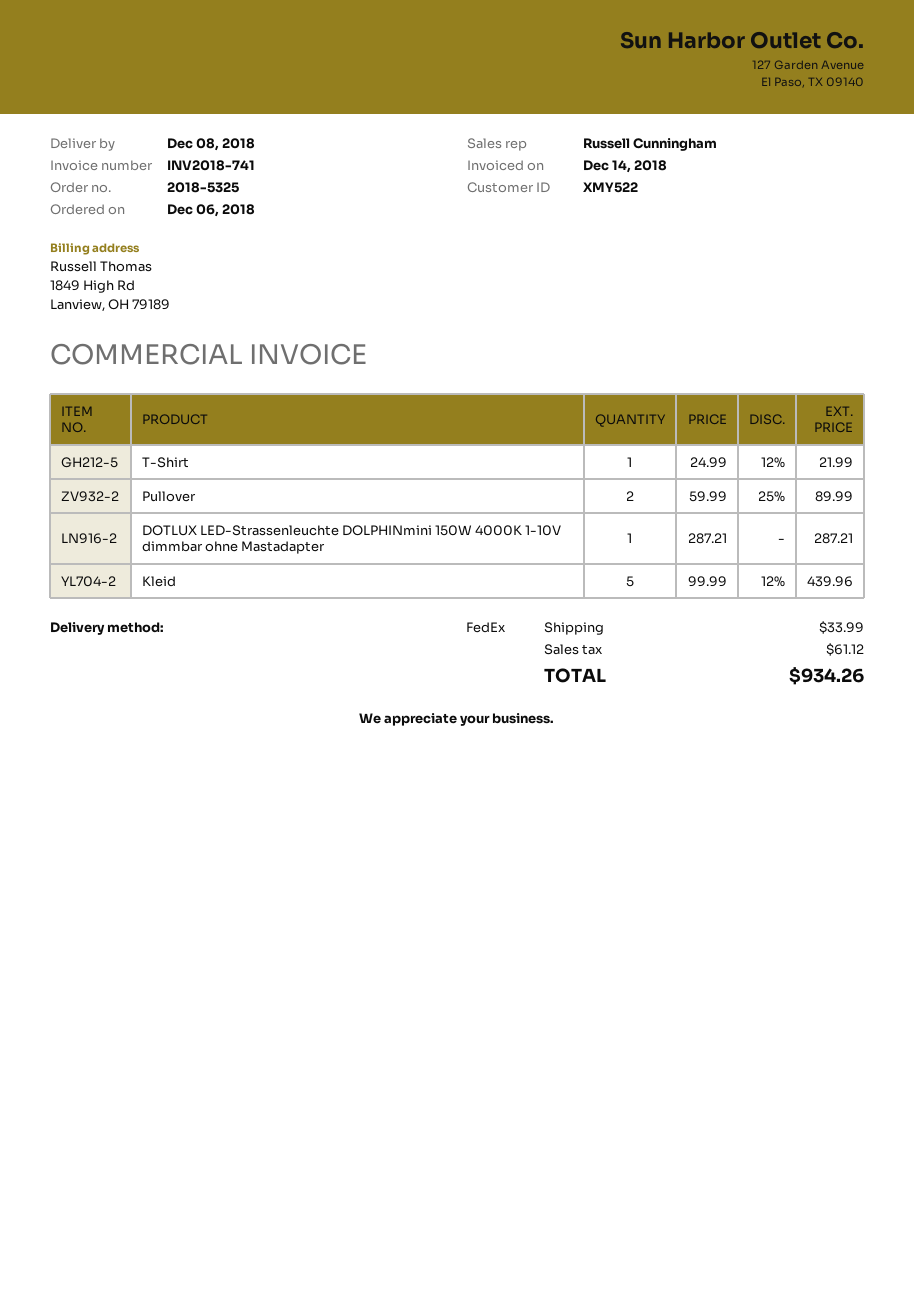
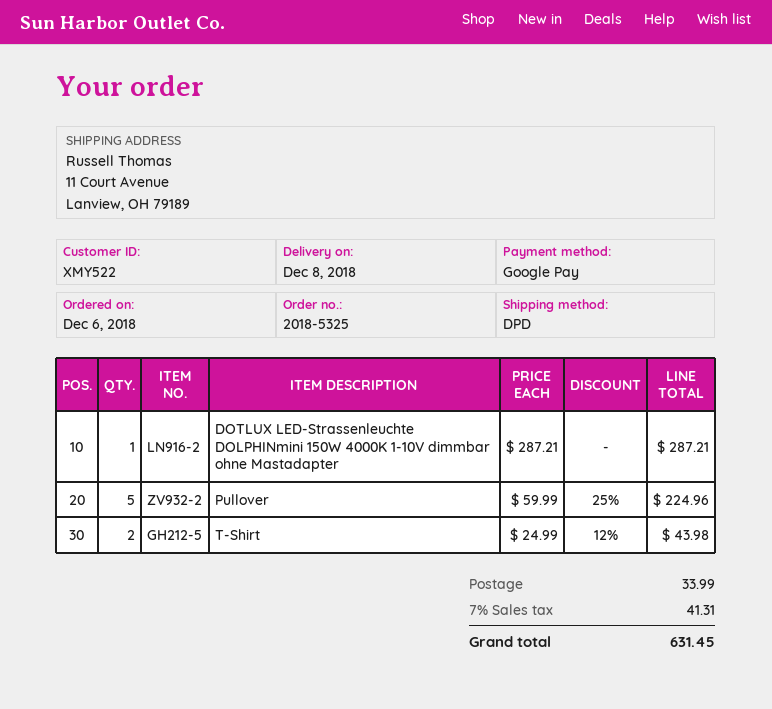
shipping method: FedEx -> DPD
T-Shirt: 1 x 24.99 - 12% = 21.99 -> 2 x 24.99 - 12% = 43.98
Pullover: 2 x 59.99 - 25% = 89.99 -> 5 x 59.99 - 25% = 224.96
Kleid: 5 x 99.99 - 12% = 439.96 -> none
tax: 61.12 -> 41.31
total: 934.26 -> 631.45

